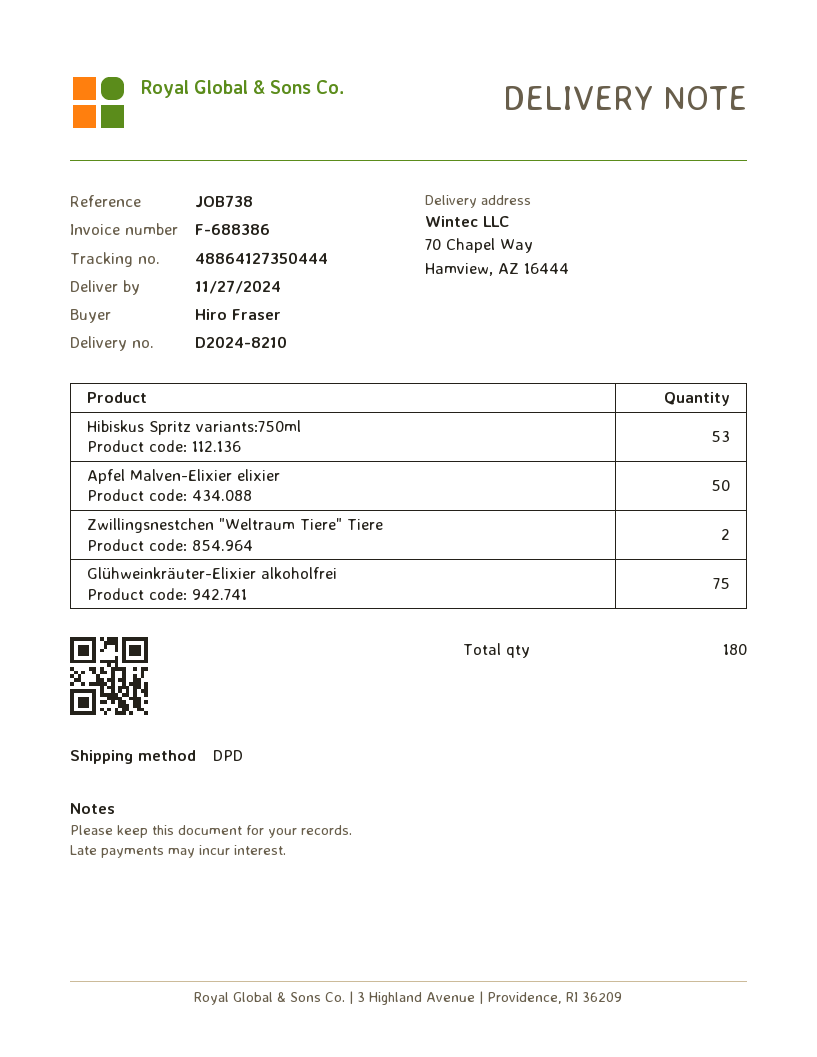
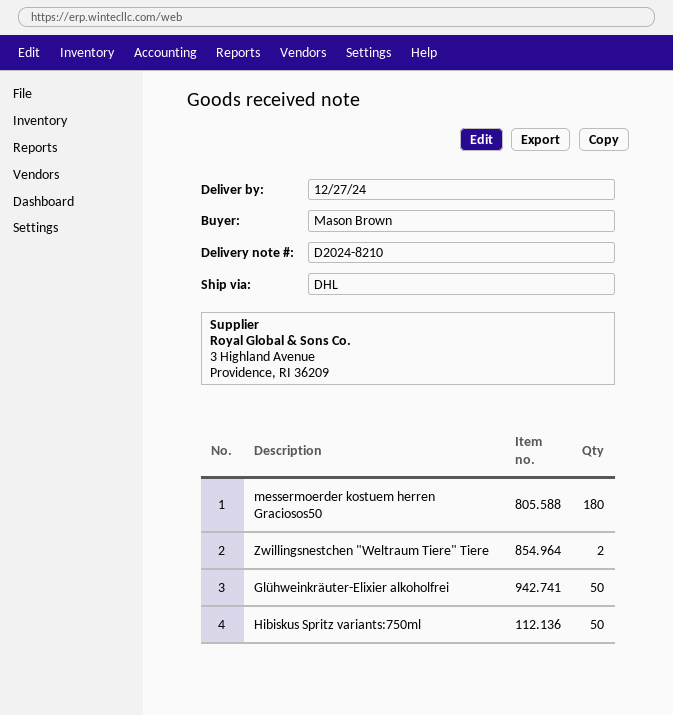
delivery date: 2024-11-27 -> 2024-12-27
ordered by: Hiro Fraser -> Mason Brown
shipping method: DPD -> DHL
Hibiskus Spritz variants:750ml: 53 -> 50
Apfel Malven-Elixier elixier: 50 -> none
Glühweinkräuter-Elixier alkoholfrei: 75 -> 50
messermoerder kostuem herren Graciosos50: none -> 180

